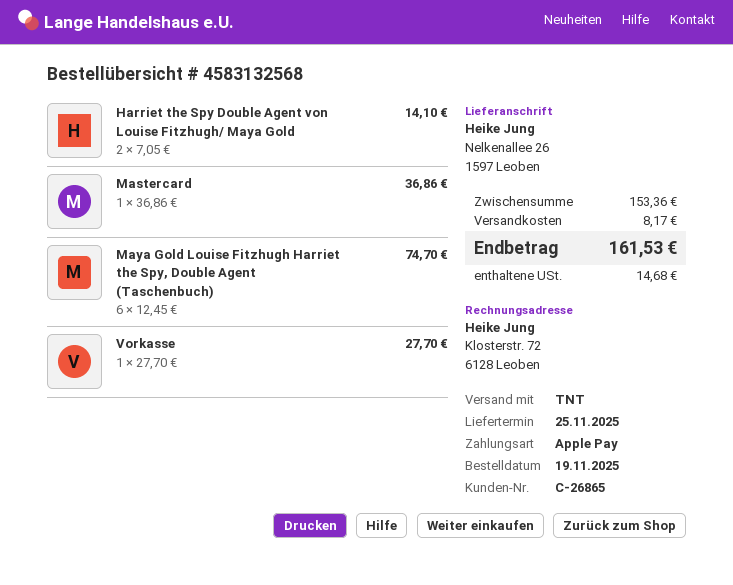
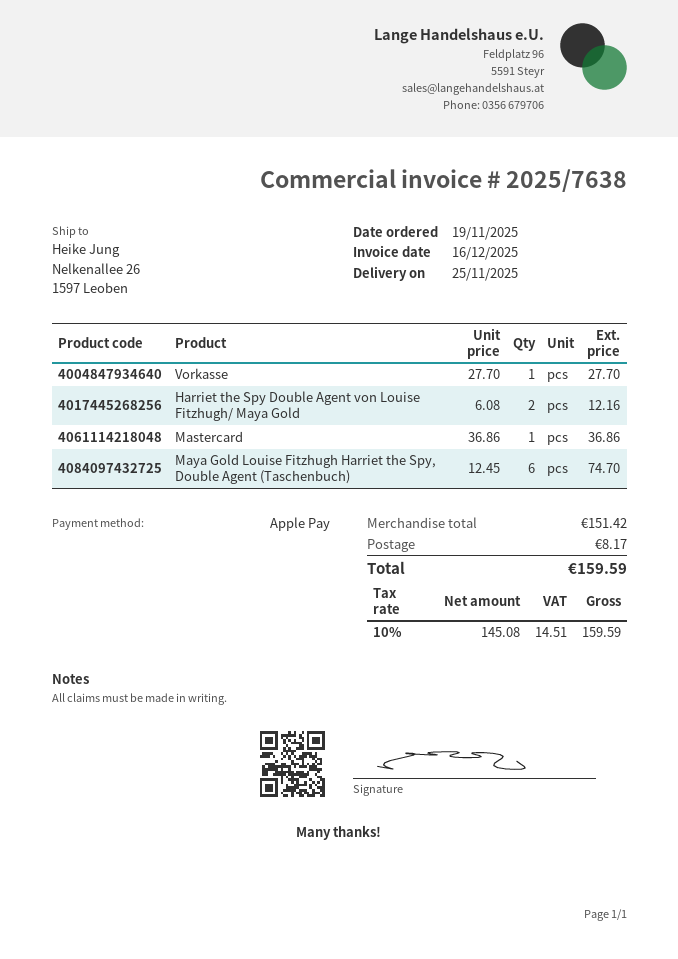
Harriet the Spy Double Agent von Louise Fitzhugh/ Maya Gold: 2 x 7.05 = 14.10 -> 2 x 6.08 = 12.16
subtotal: 153.36 -> 151.42
tax: 14.68 -> 14.51
total: 161.53 -> 159.59

